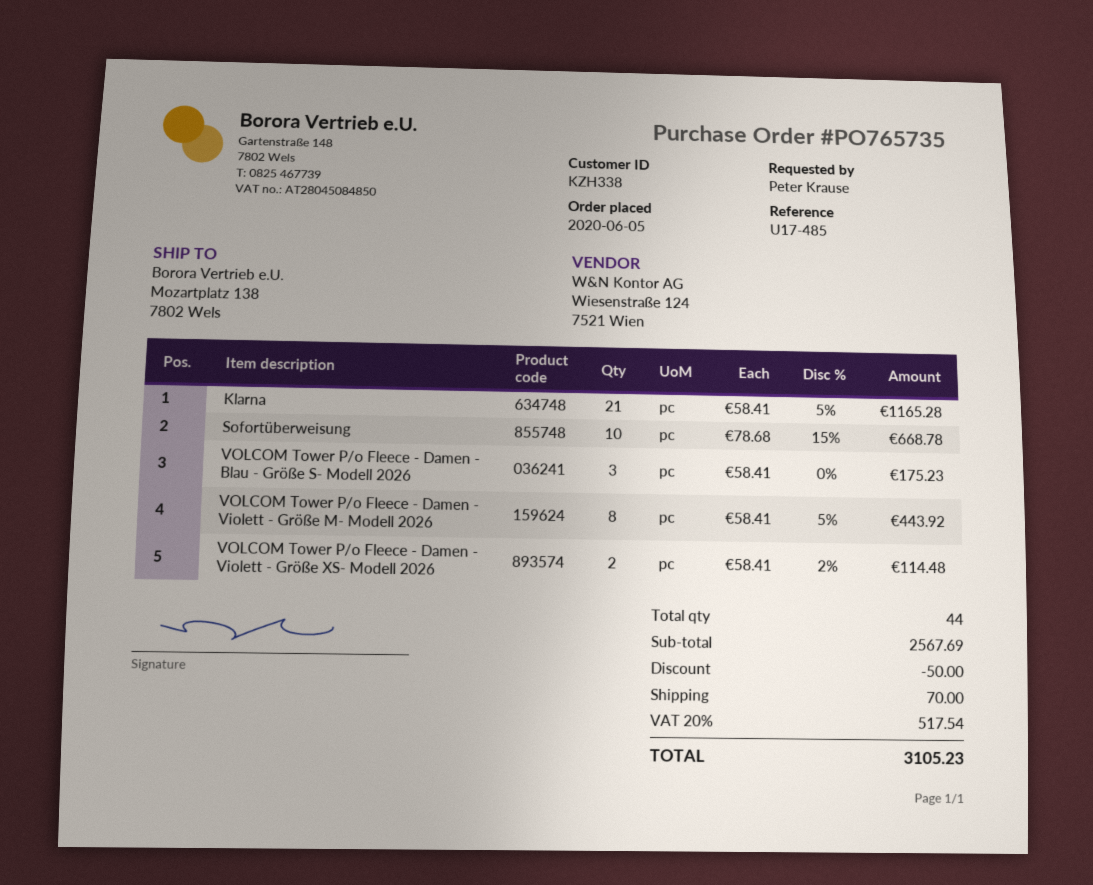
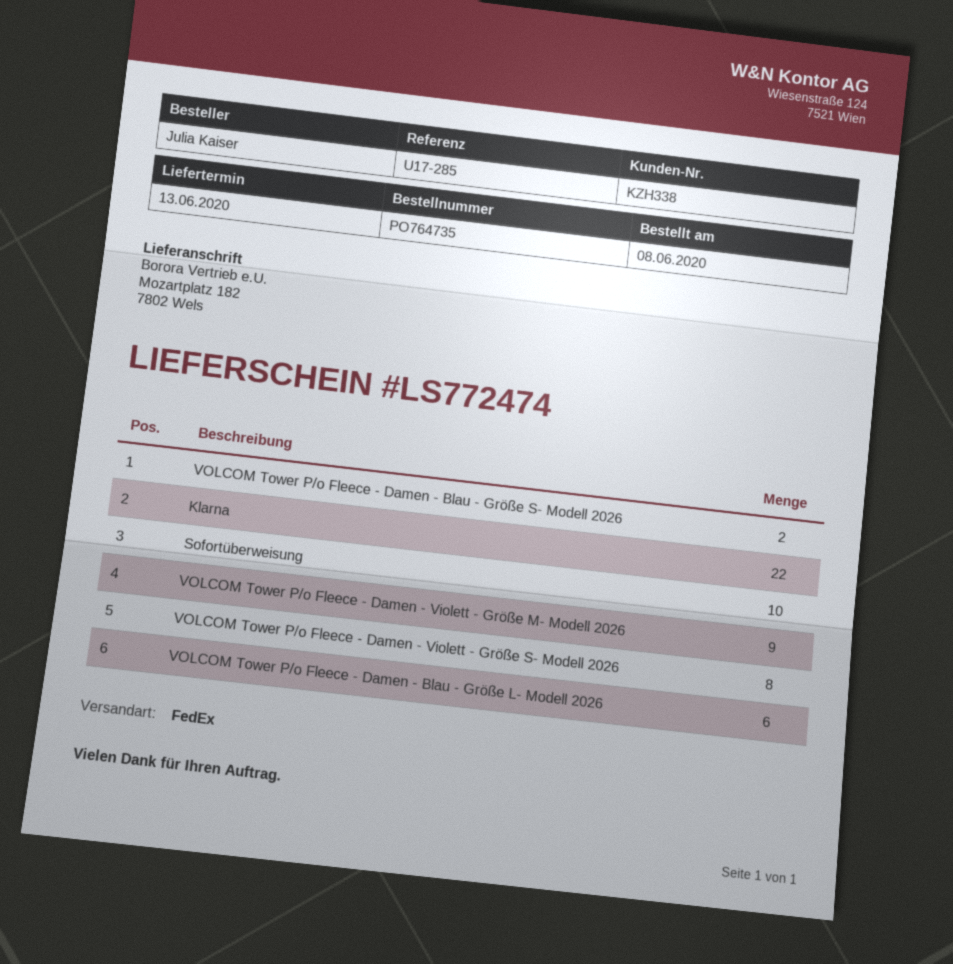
order number: PO765735 -> PO764735
order date: 2020-06-05 -> 2020-06-08
reference: U17-485 -> U17-285
ordered by: Peter Krause -> Julia Kaiser
ship to: Mozartplatz 138, 7802 Wels -> Mozartplatz 182, 7802 Wels
Klarna: 21 -> 22
VOLCOM Tower P/o Fleece - Damen - Blau - Größe S- Modell 2026: 3 -> 2
VOLCOM Tower P/o Fleece - Damen - Violett - Größe M- Modell 2026: 8 -> 9
VOLCOM Tower P/o Fleece - Damen - Violett - Größe XS- Modell 2026: 2 -> none
VOLCOM Tower P/o Fleece - Damen - Violett - Größe S- Modell 2026: none -> 8
VOLCOM Tower P/o Fleece - Damen - Blau - Größe L- Modell 2026: none -> 6

